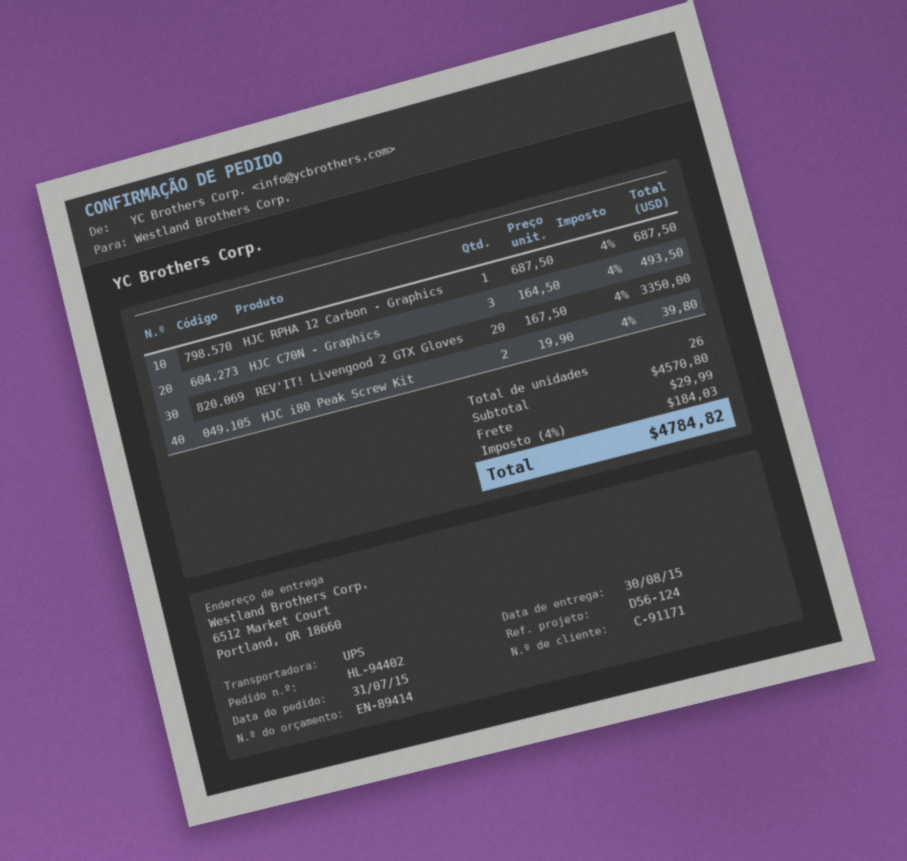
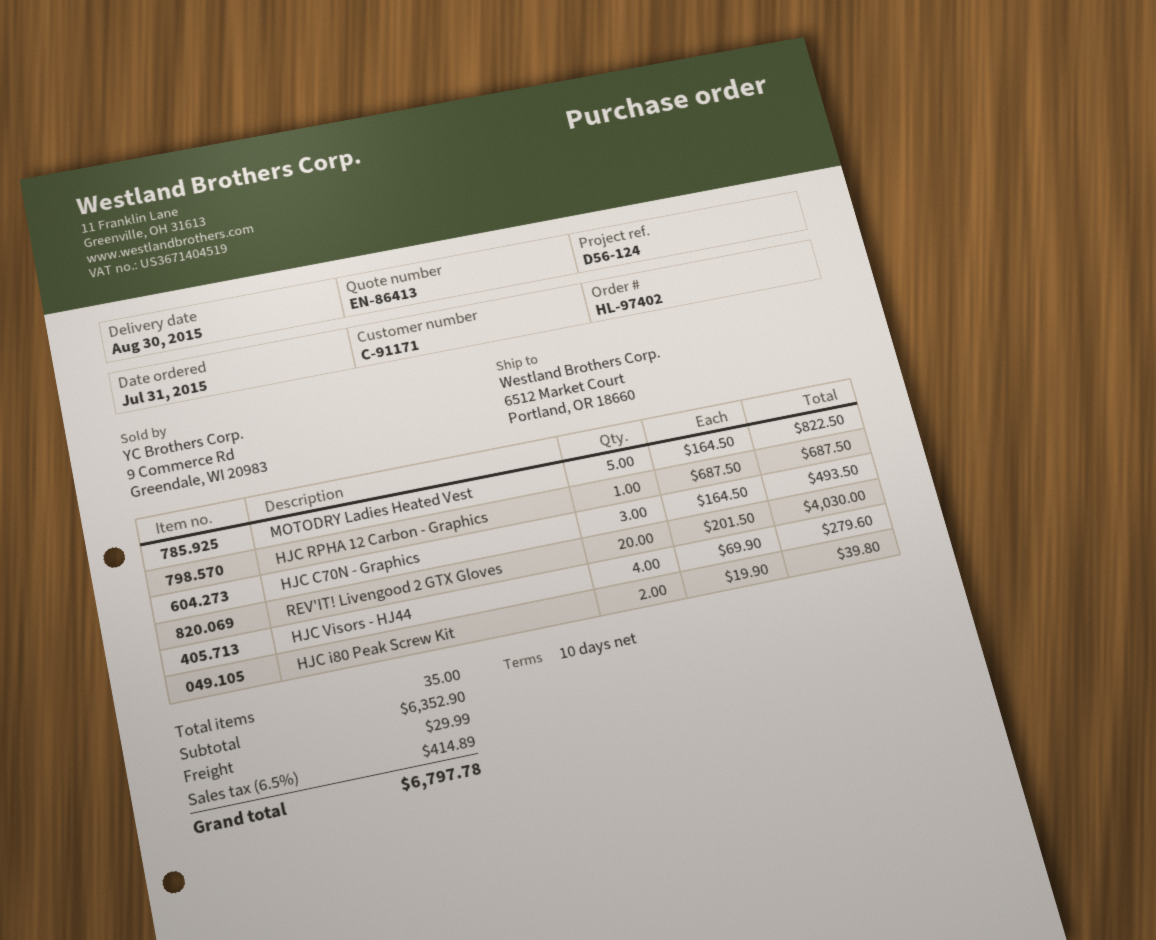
quote number: EN-89414 -> EN-86413
order number: HL-94402 -> HL-97402
REV'IT! Livengood 2 GTX Gloves: 20 x 167.50 = 3350.00 -> 20 x 201.50 = 4030.00
MOTODRY Ladies Heated Vest: none -> 5 x 164.50 = 822.50
HJC Visors - HJ44: none -> 4 x 69.90 = 279.60
total quantity: 26 -> 35
subtotal: 4570.80 -> 6352.90
tax: 4% = 184.03 -> 6.5% = 414.89
total: 4784.82 -> 6797.78

